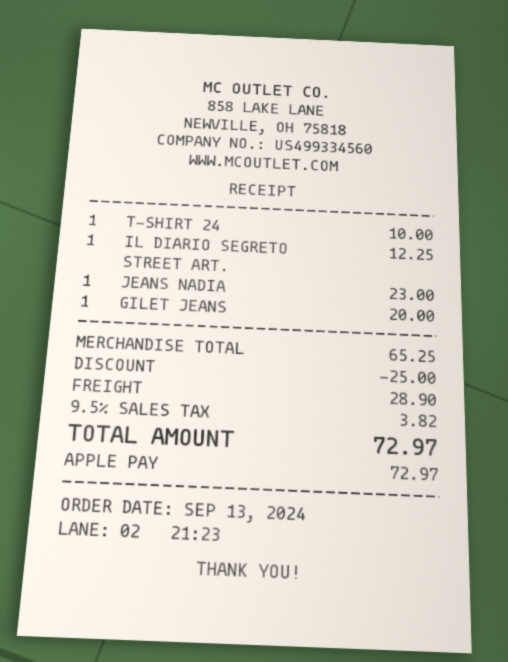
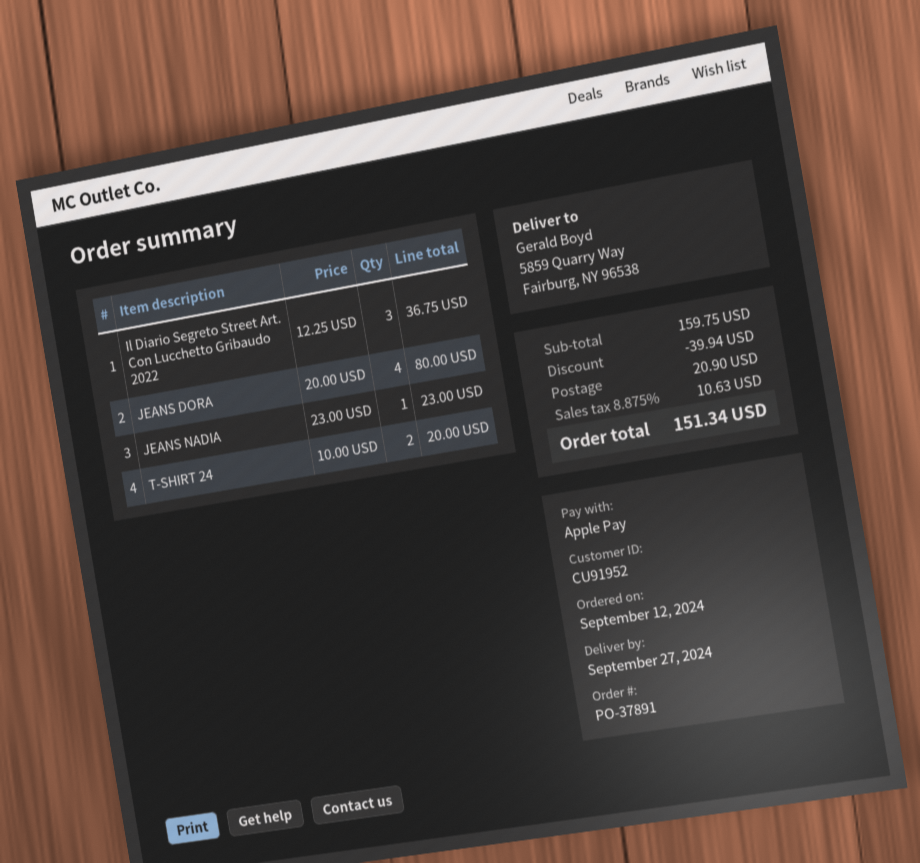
order date: 2024-09-13 -> 2024-09-12
T-SHIRT 24: 1 x 10.00 = 10.00 -> 2 x 10.00 = 20.00
IL DIARIO SEGRETO STREET ART.: 1 x 12.25 = 12.25 -> 3 x 12.25 = 36.75
GILET JEANS: 1 x 20.00 = 20.00 -> none
JEANS DORA: none -> 4 x 20.00 = 80.00
subtotal: 65.25 -> 159.75
discount: 25.00 -> 39.94
shipping: 28.90 -> 20.90
tax: 9.5% = 3.82 -> 8.875% = 10.63
total: 72.97 -> 151.34

